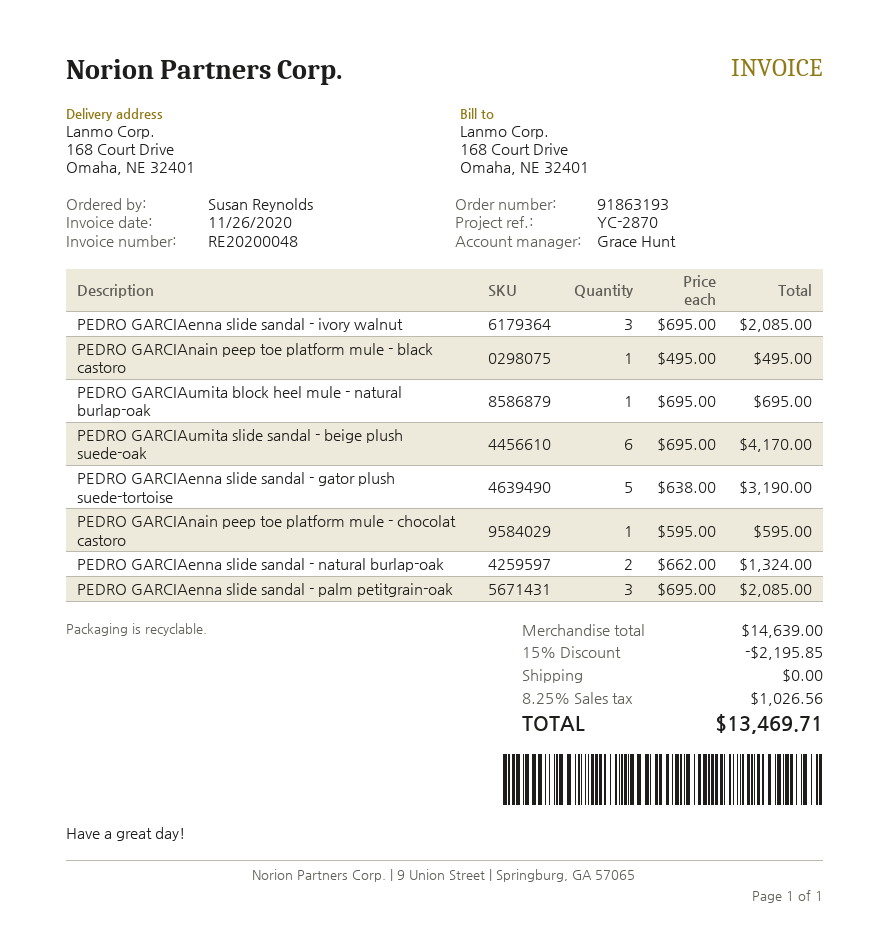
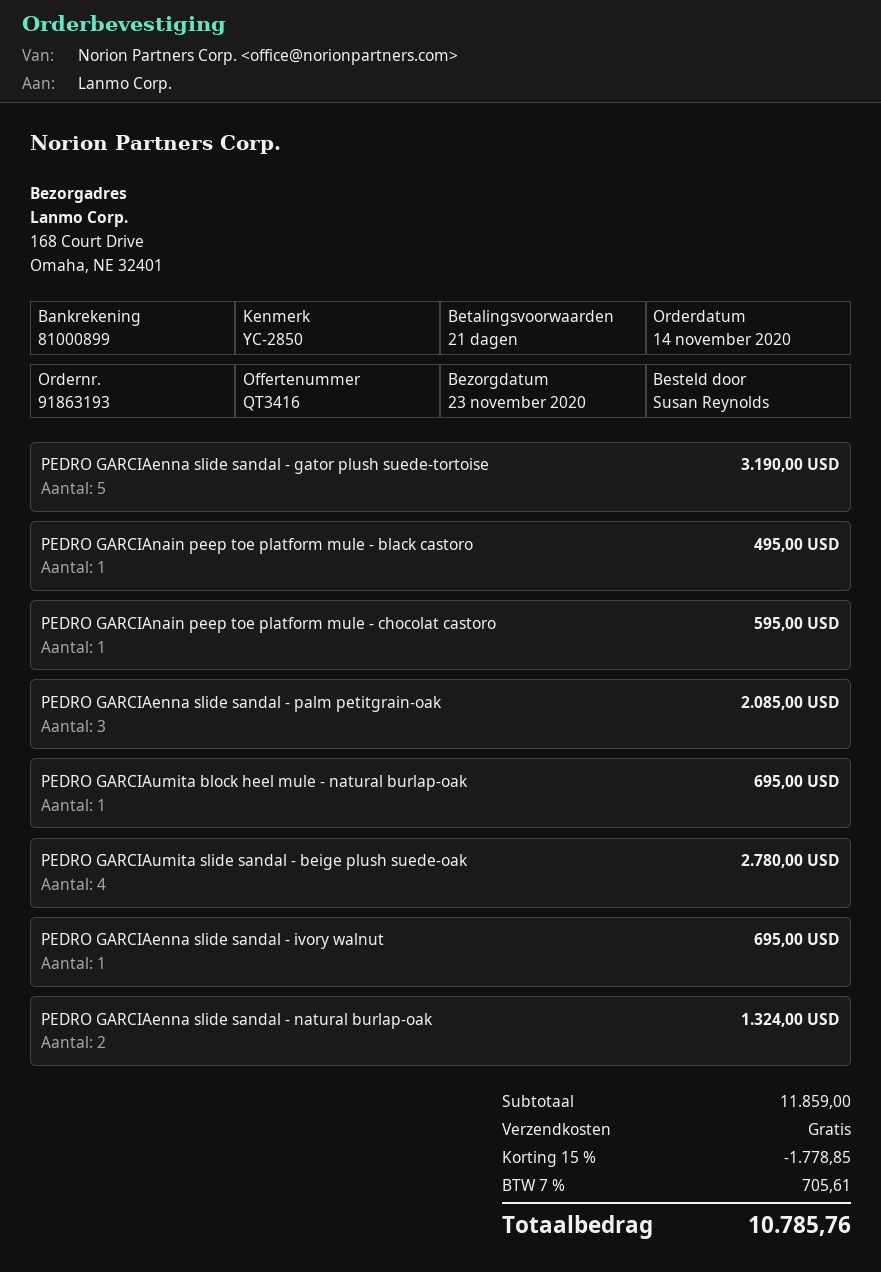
reference: YC-2870 -> YC-2850
PEDRO GARCIAenna slide sandal - ivory walnut: 3 for 2085.00 -> 1 for 695.00
PEDRO GARCIAumita slide sandal - beige plush suede-oak: 6 for 4170.00 -> 4 for 2780.00
subtotal: 14639.00 -> 11859.00
discount: 15% = 2195.85 -> 15% = 1778.85
tax: 8.25% = 1026.56 -> 7% = 705.61
total: 13469.71 -> 10785.76

